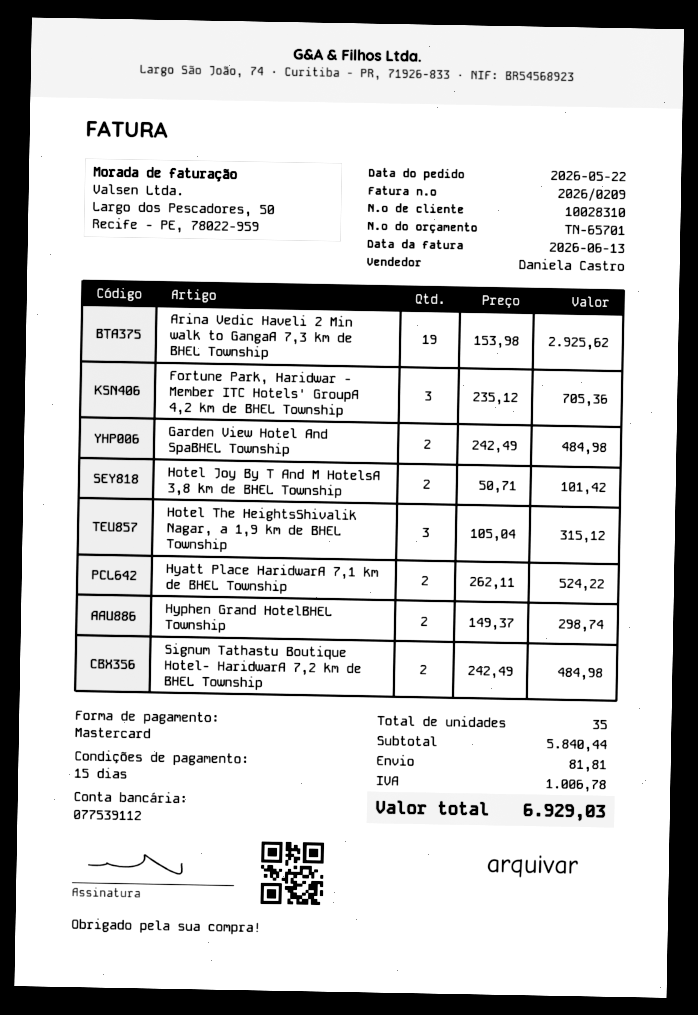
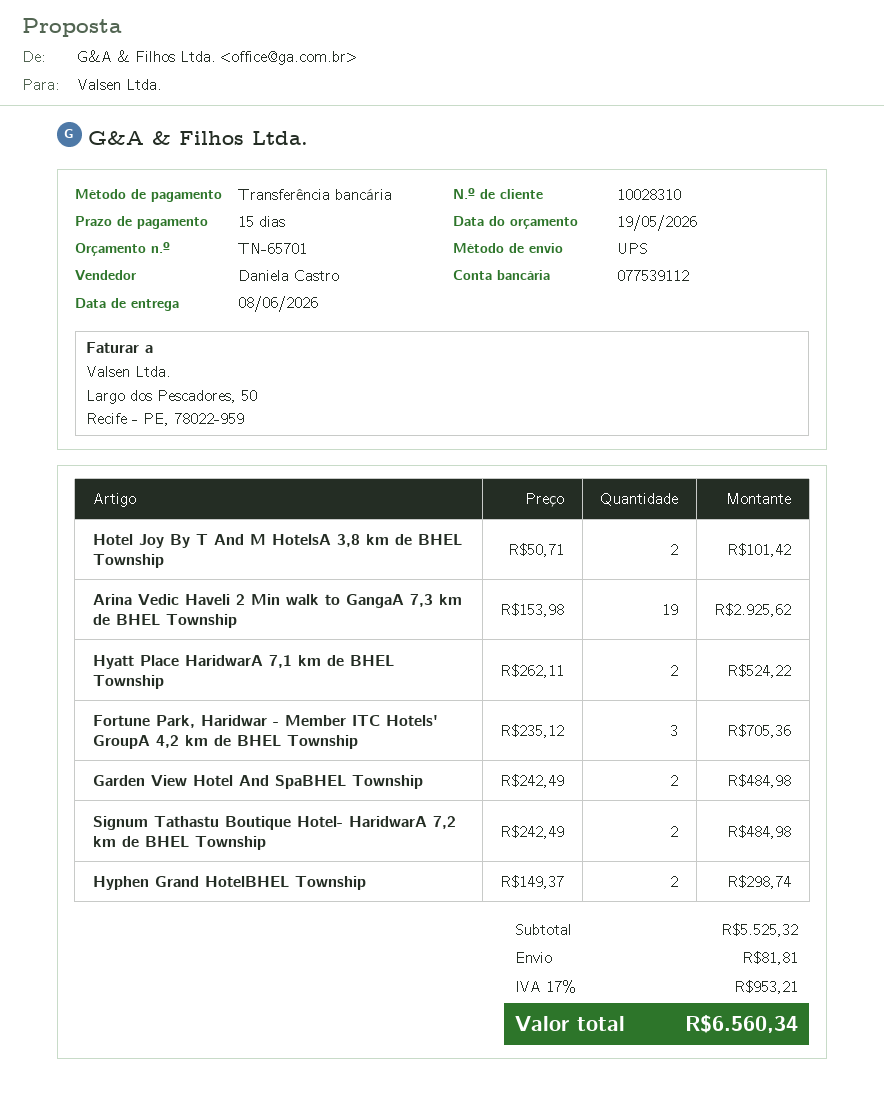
payment method: Mastercard -> bank transfer
Hotel The HeightsShivalik Nagar, a 1,9 km de BHEL Township: 3 x 105.04 = 315.12 -> none
subtotal: 5840.44 -> 5525.32
tax: 1006.78 -> 953.21
total: 6929.03 -> 6560.34

